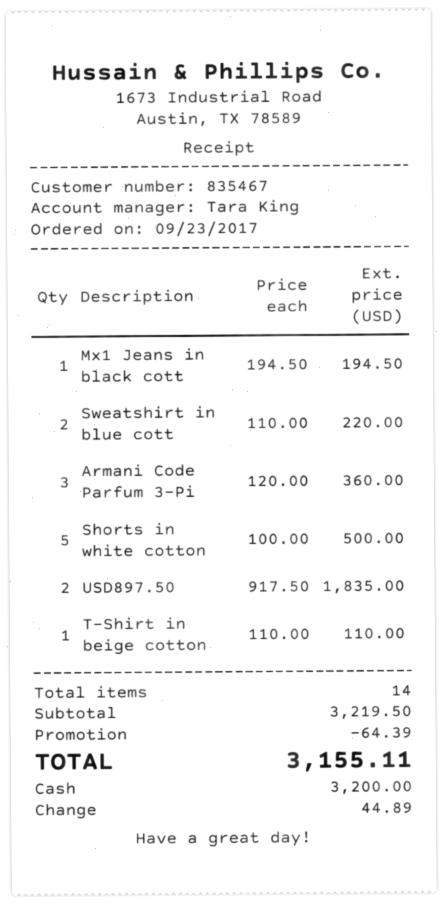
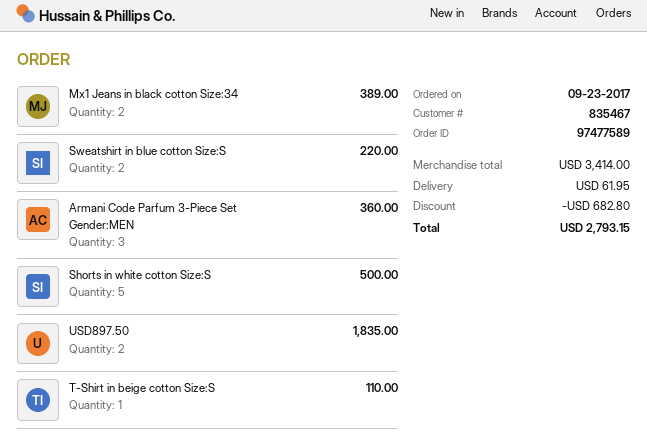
Mx1 Jeans in black cott: 1 for 194.50 -> 2 for 389.00
subtotal: 3219.50 -> 3414.00
discount: 64.39 -> 682.80
shipping: none -> 61.95
total: 3155.11 -> 2793.15

